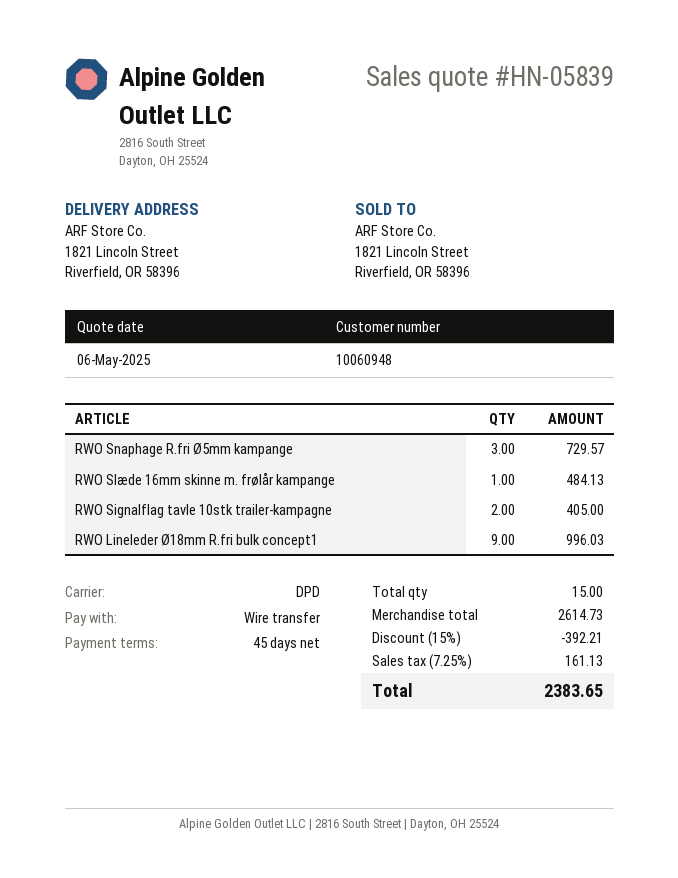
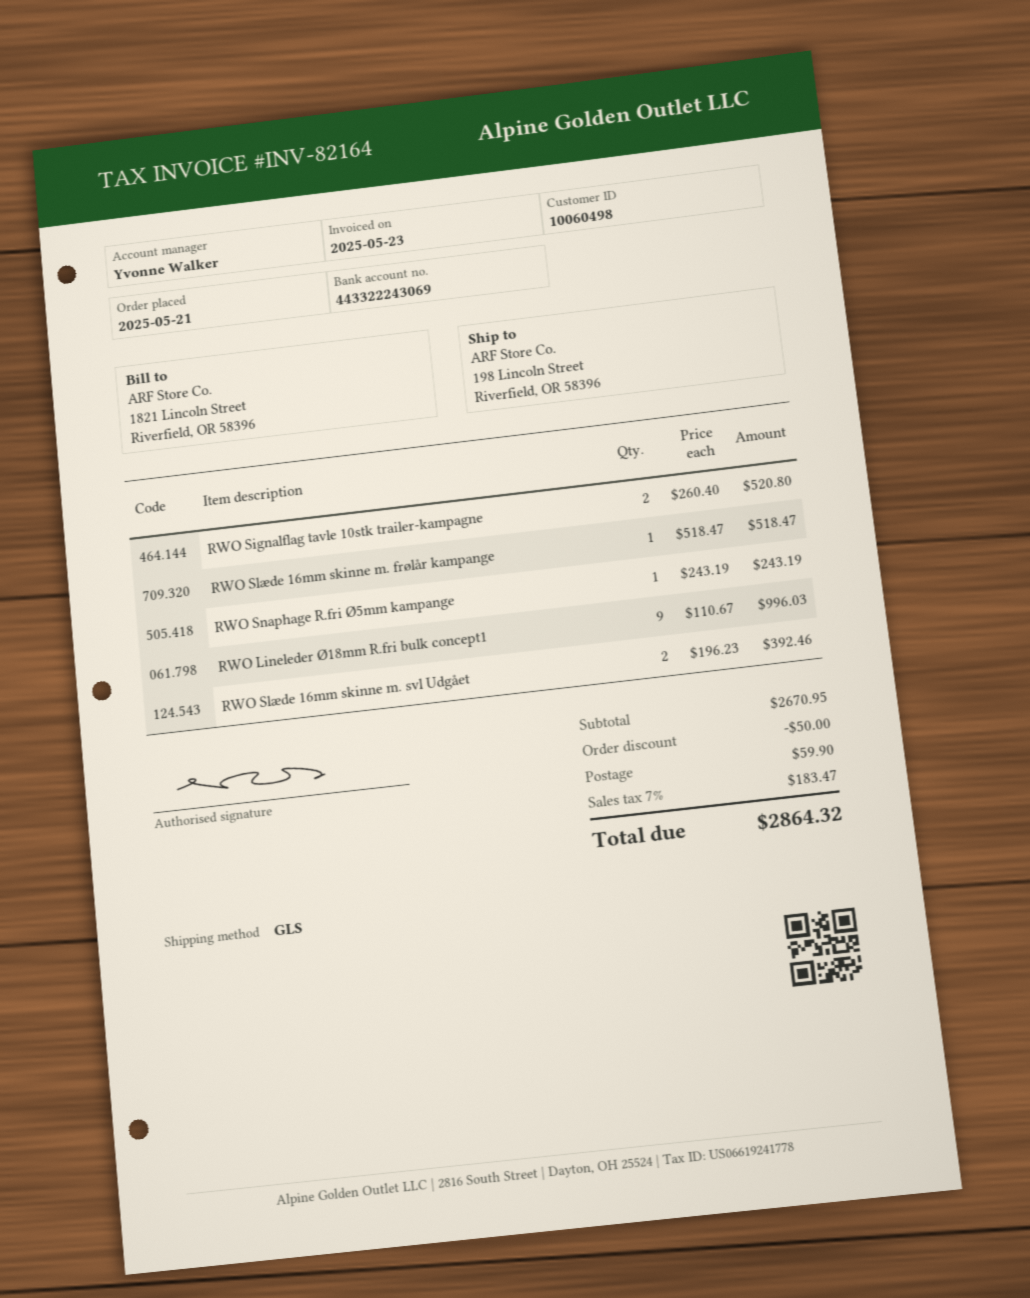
customer number: 10060948 -> 10060498
shipping method: DPD -> GLS
ship to: 1821 Lincoln Street, Riverfield, OR 58396 -> 198 Lincoln Street, Riverfield, OR 58396
RWO Snaphage R.fri Ø5mm kampange: 3 for 729.57 -> 1 for 243.19
RWO Slæde 16mm skinne m. frølår kampange: 1 for 484.13 -> 1 for 518.47
RWO Signalflag tavle 10stk trailer-kampagne: 2 for 405.00 -> 2 for 520.80
RWO Slæde 16mm skinne m. svl Udgået: none -> 2 for 392.46
subtotal: 2614.73 -> 2670.95
discount: 392.21 -> 50.00
shipping: none -> 59.90
tax: 7.25% = 161.13 -> 7% = 183.47
total: 2383.65 -> 2864.32

